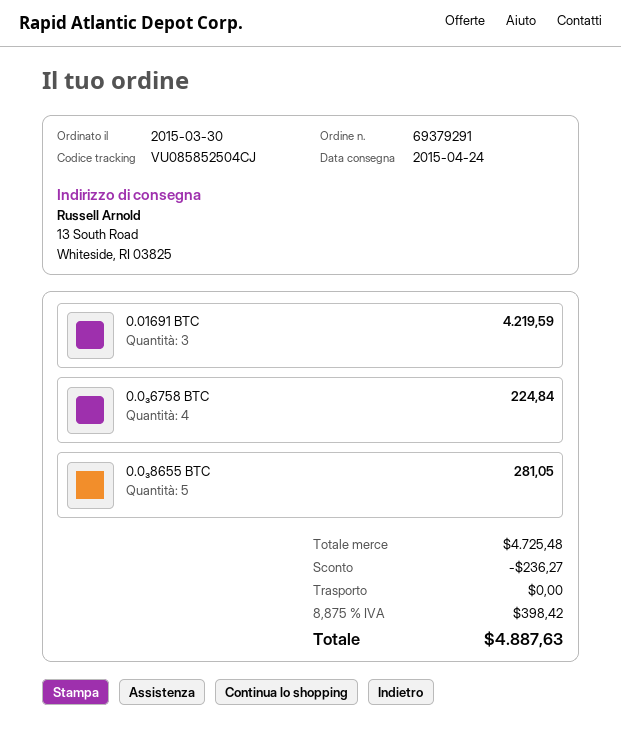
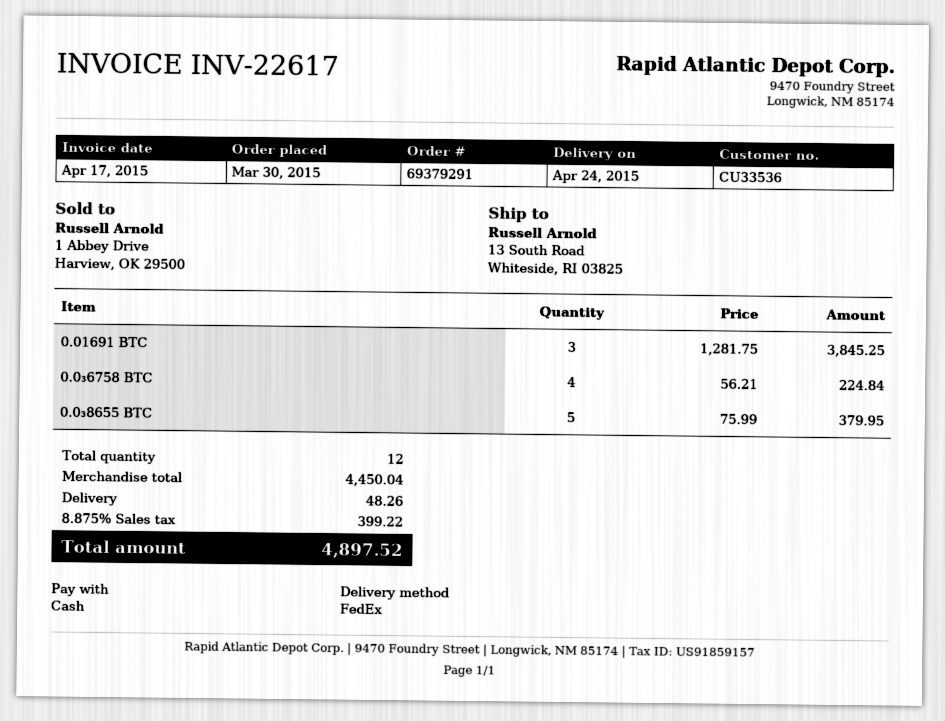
0.01691 BTC: 3 for 4219.59 -> 3 for 3845.25
0.0₃8655 BTC: 5 for 281.05 -> 5 for 379.95
subtotal: 4725.48 -> 4450.04
discount: 236.27 -> none
shipping: 0.00 -> 48.26
tax: 8.875% = 398.42 -> 8.875% = 399.22
total: 4887.63 -> 4897.52

